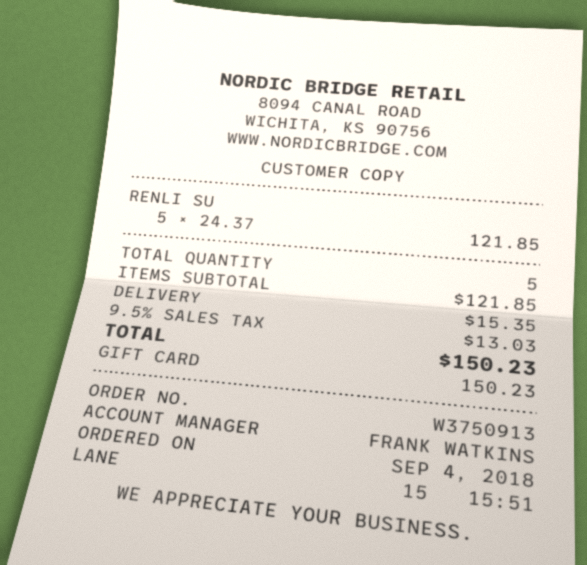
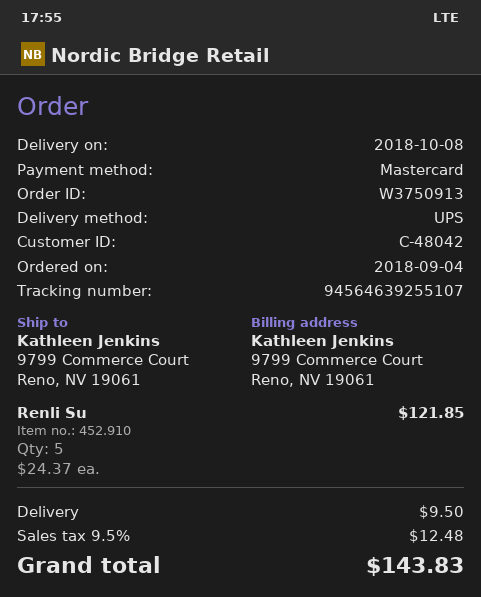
payment method: gift card -> Mastercard
shipping: 15.35 -> 9.50
tax: 9.5% = 13.03 -> 9.5% = 12.48
total: 150.23 -> 143.83

